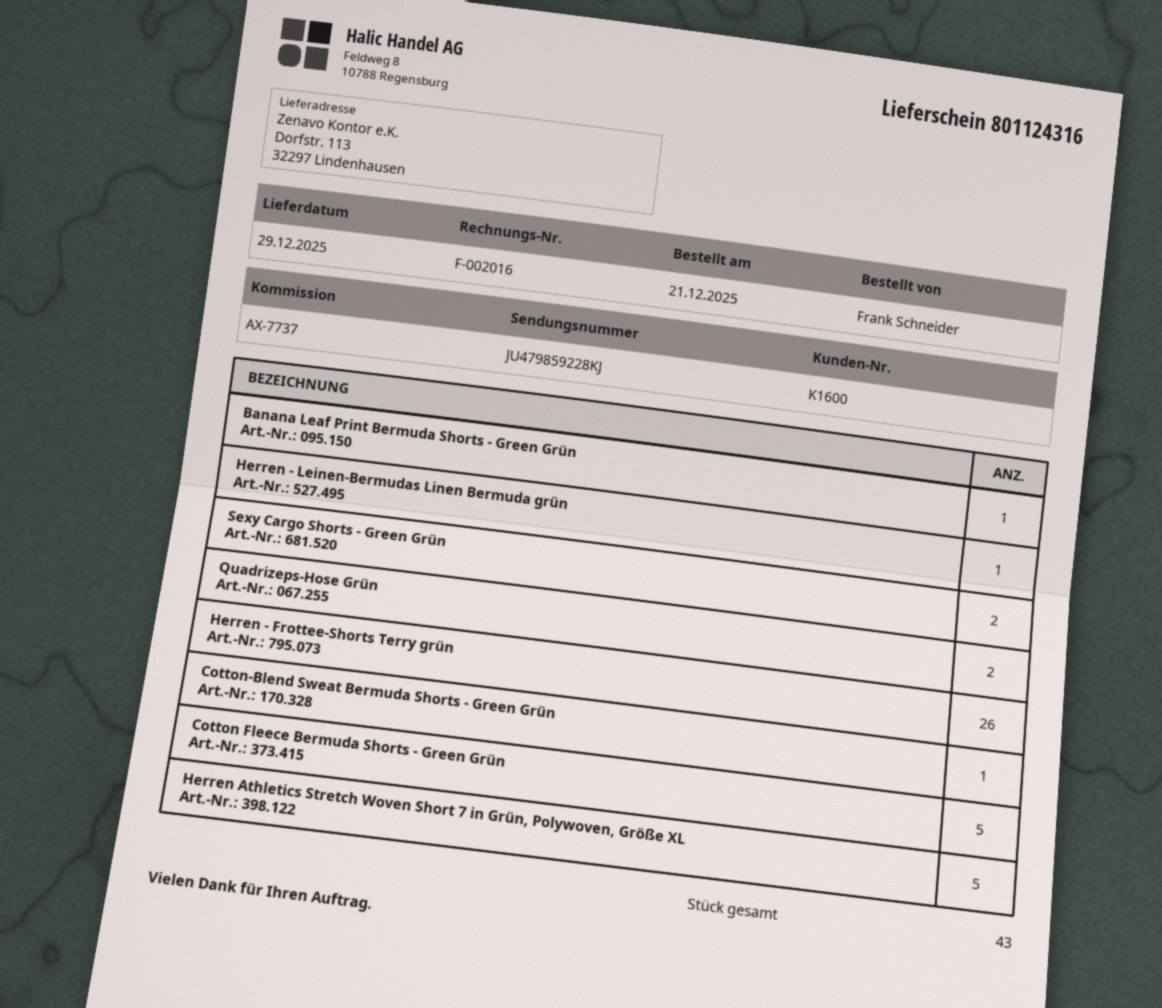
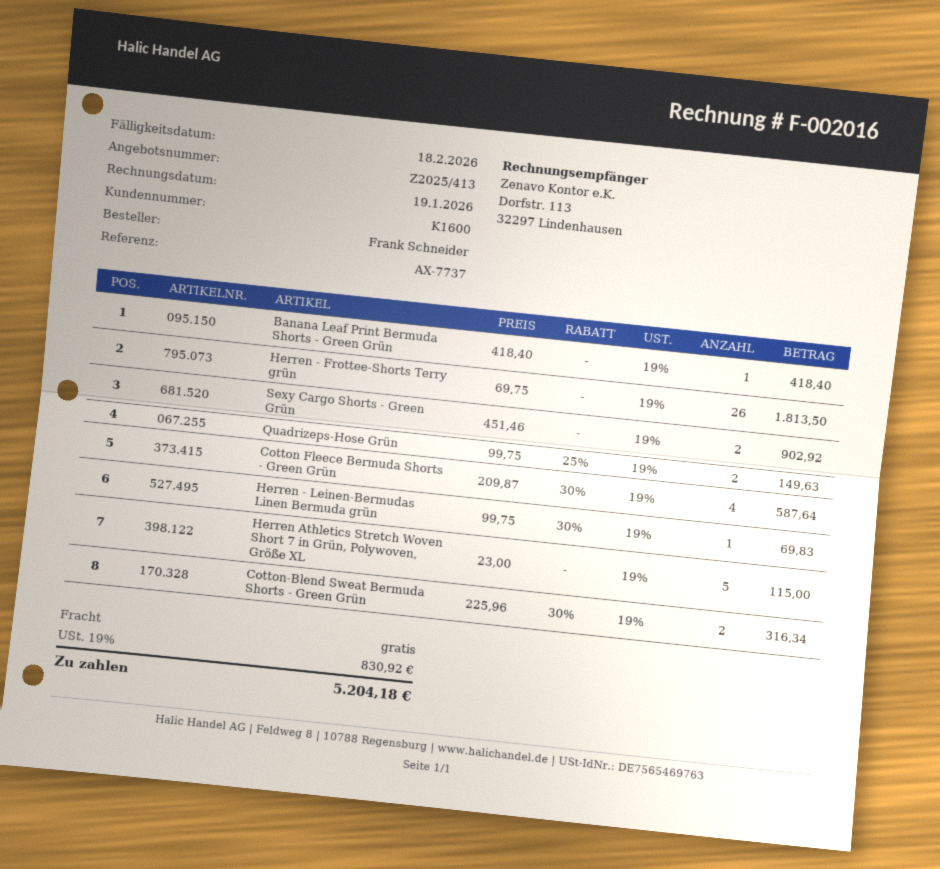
Cotton-Blend Sweat Bermuda Shorts - Green Grün: 1 -> 2
Cotton Fleece Bermuda Shorts - Green Grün: 5 -> 4

